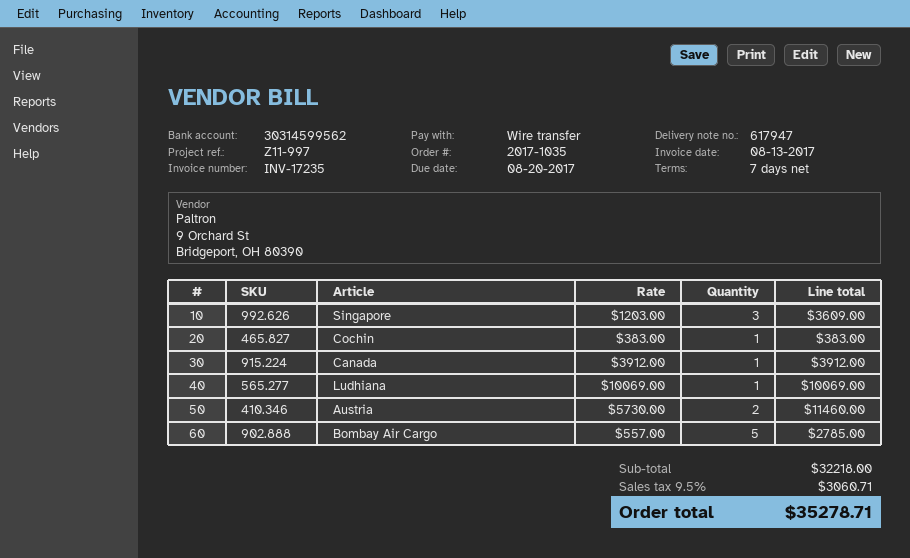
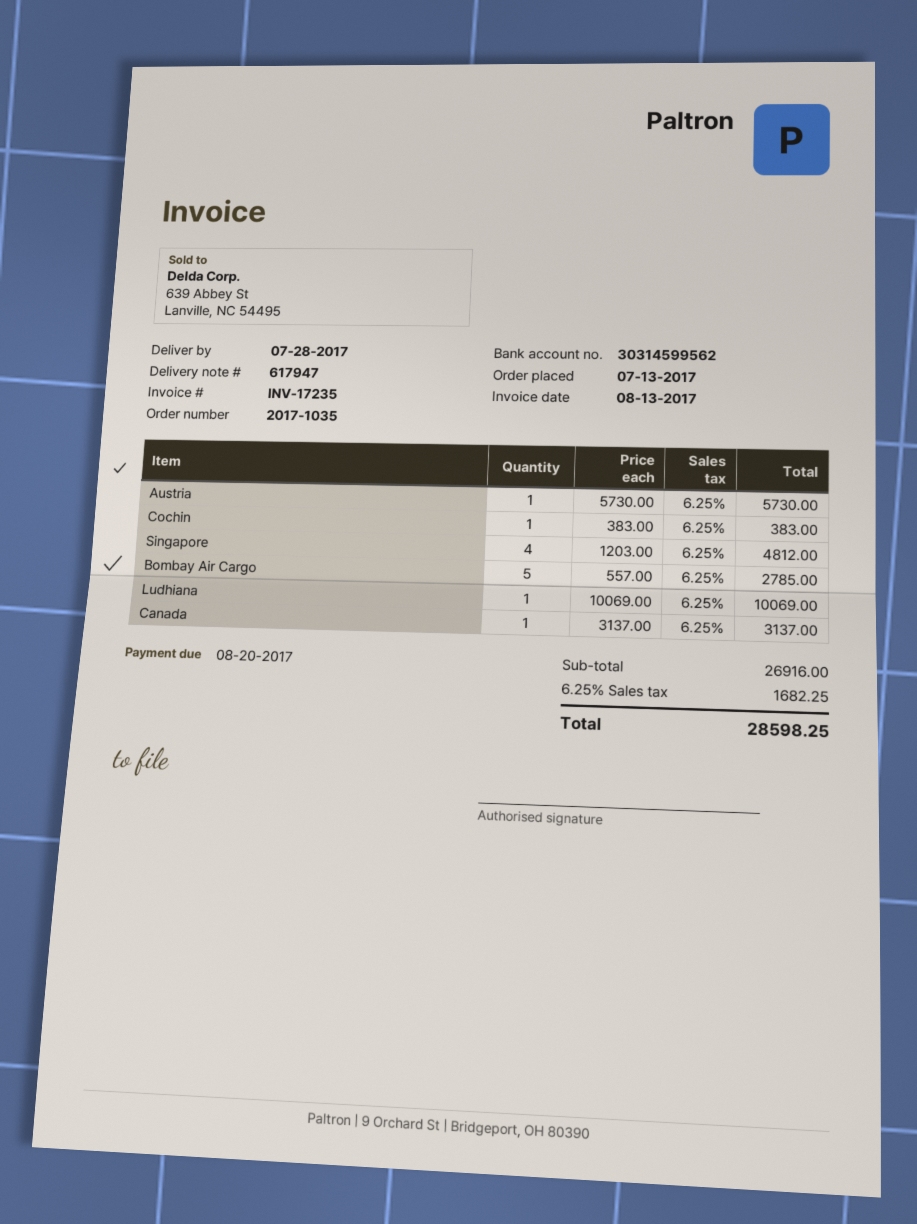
Singapore: 3 x 1203.00 = 3609.00 -> 4 x 1203.00 = 4812.00
Canada: 1 x 3912.00 = 3912.00 -> 1 x 3137.00 = 3137.00
Austria: 2 x 5730.00 = 11460.00 -> 1 x 5730.00 = 5730.00
subtotal: 32218.00 -> 26916.00
tax: 9.5% = 3060.71 -> 6.25% = 1682.25
total: 35278.71 -> 28598.25

